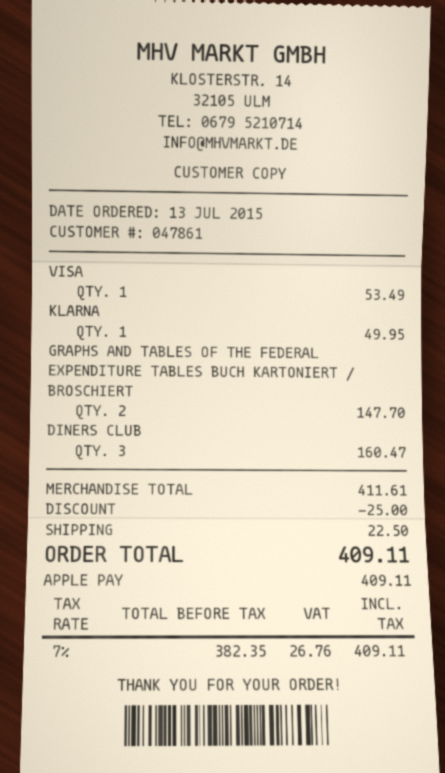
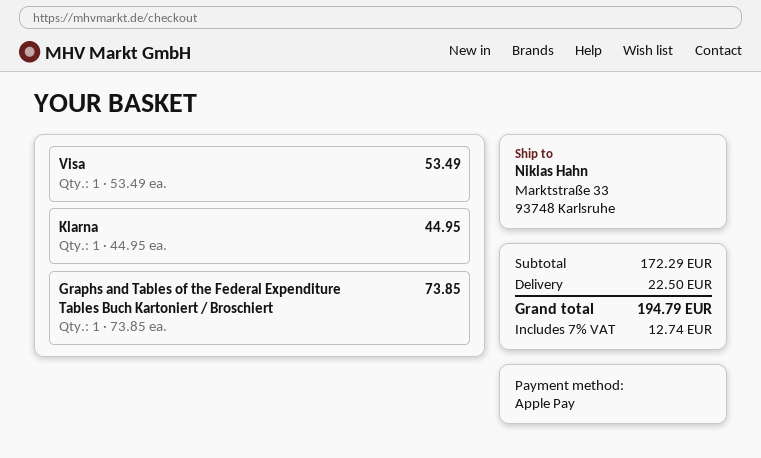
KLARNA: 1 for 49.95 -> 1 for 44.95
GRAPHS AND TABLES OF THE FEDERAL EXPENDITURE TABLES BUCH KARTONIERT / BROSCHIERT: 2 for 147.70 -> 1 for 73.85
DINERS CLUB: 3 for 160.47 -> none
subtotal: 411.61 -> 172.29
discount: 25.00 -> none
tax: 7% = 26.76 -> 7% = 12.74
total: 409.11 -> 194.79

